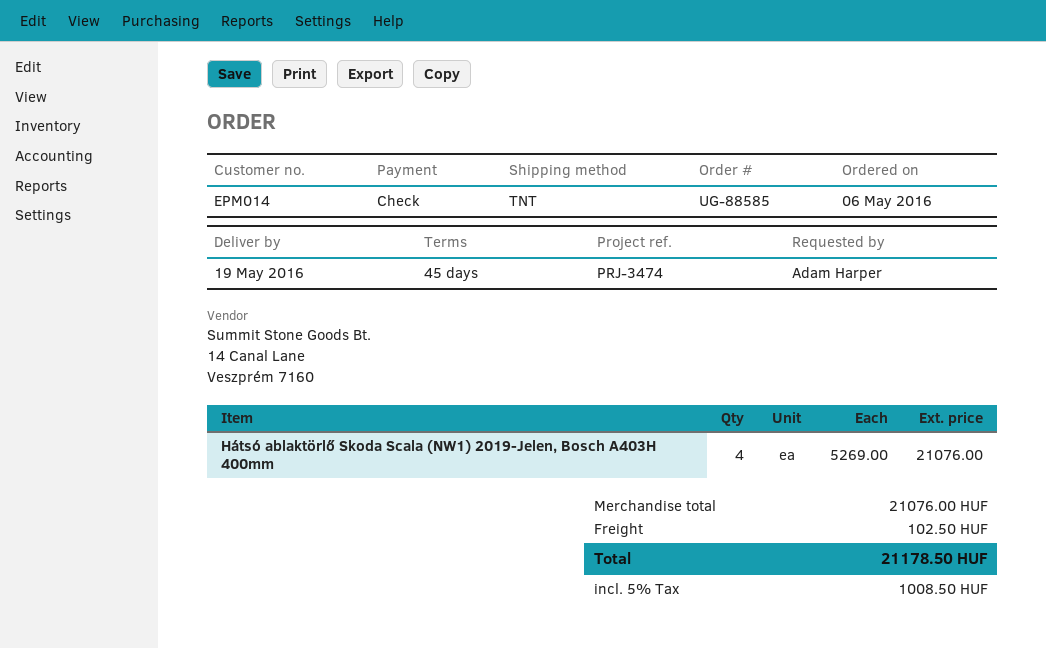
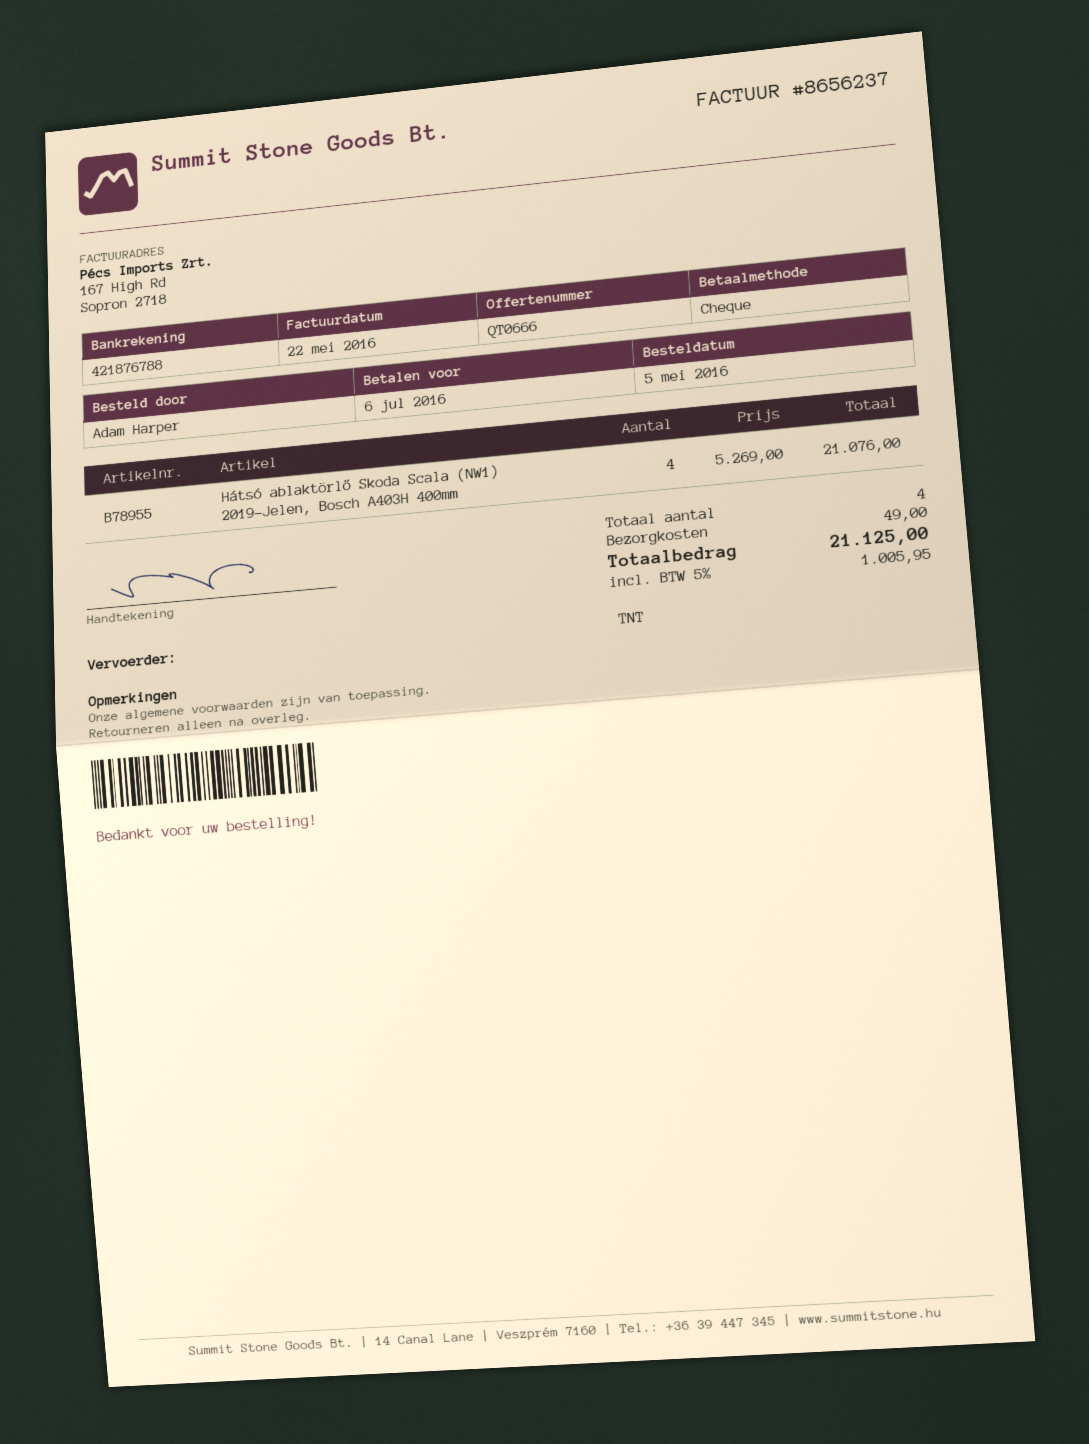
order date: 2016-05-06 -> 2016-05-05
shipping: 102.50 -> 49.00
tax: 5% = 1008.50 -> 5% = 1005.95
total: 21178.50 -> 21125.00

